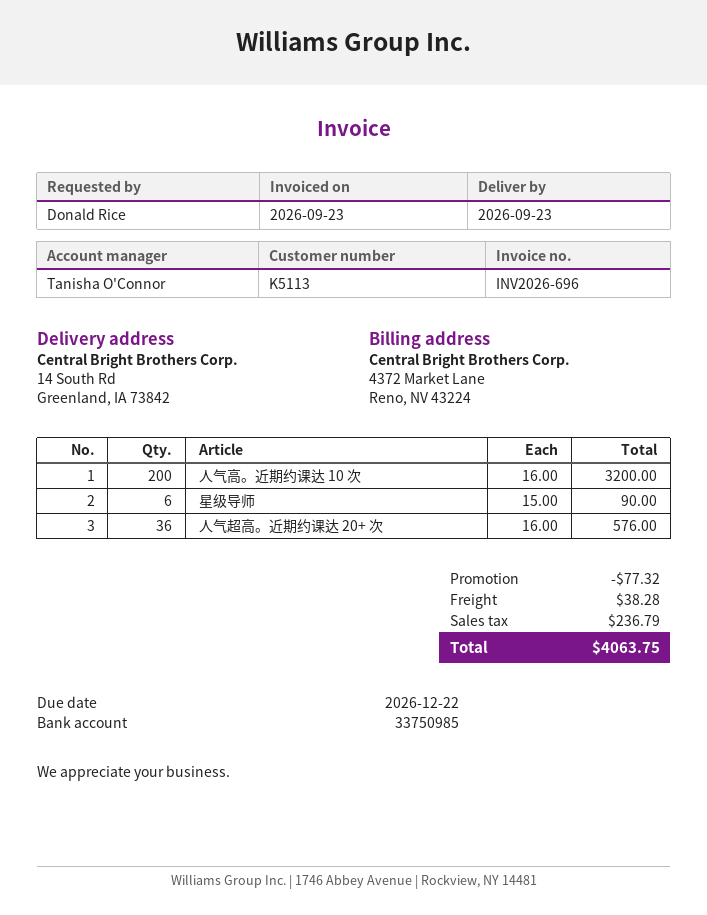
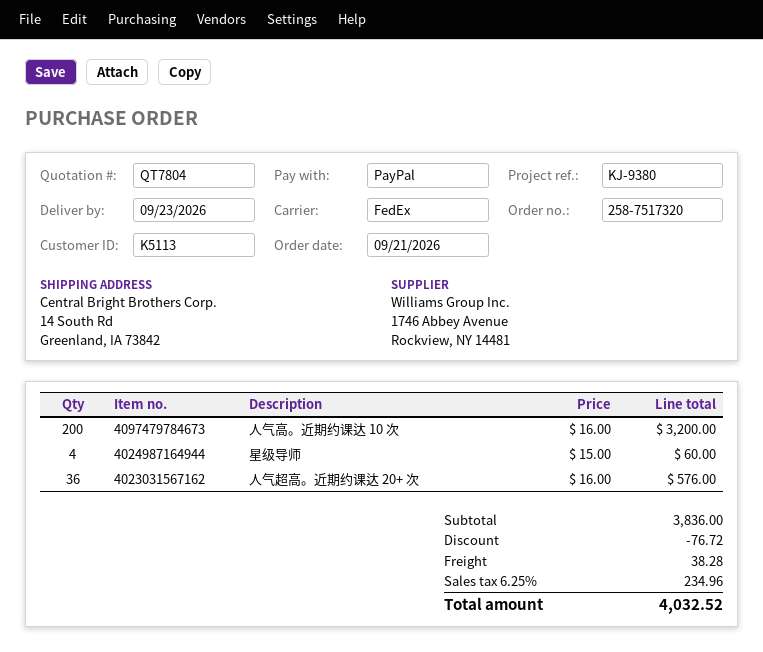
星级导师: 6 x 15.00 = 90.00 -> 4 x 15.00 = 60.00
discount: 77.32 -> 76.72
tax: 236.79 -> 234.96
total: 4063.75 -> 4032.52

